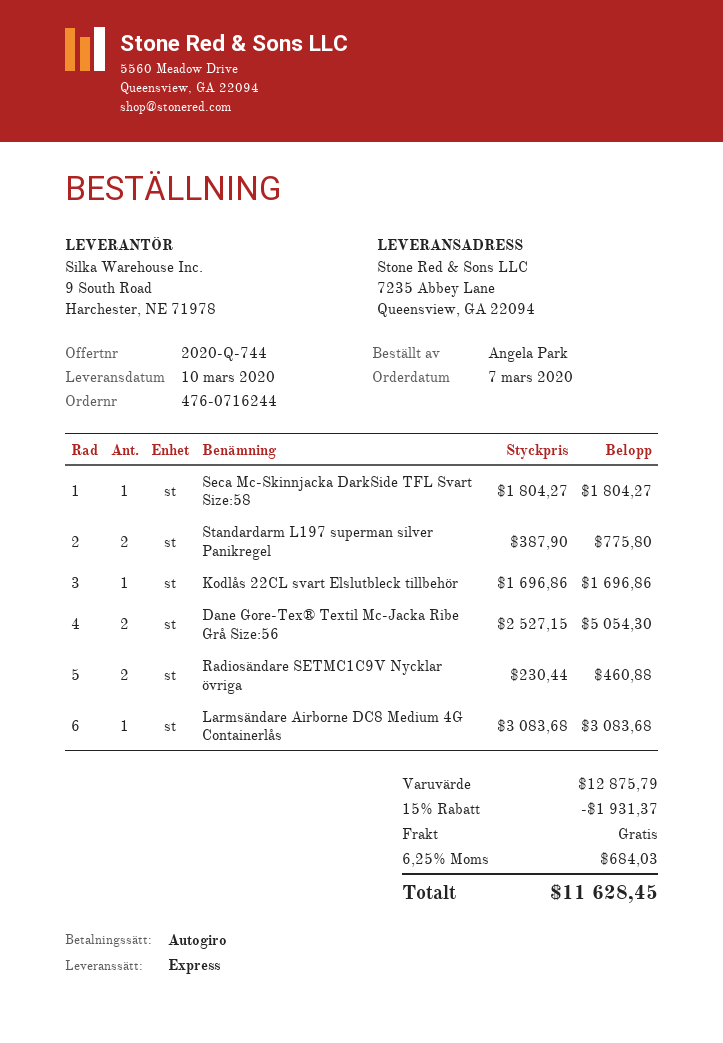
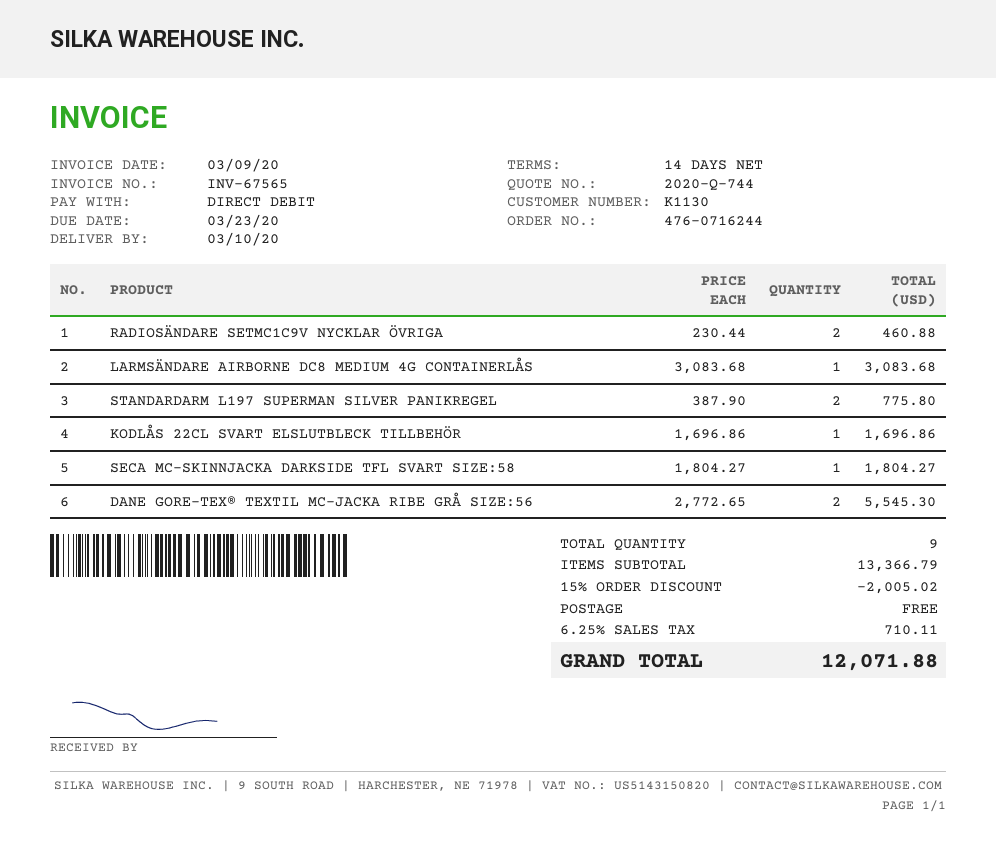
Dane Gore-Tex® Textil Mc-Jacka Ribe Grå Size:56: 2 x 2527.15 = 5054.30 -> 2 x 2772.65 = 5545.30
subtotal: 12875.79 -> 13366.79
discount: 15% = 1931.37 -> 15% = 2005.02
tax: 6.25% = 684.03 -> 6.25% = 710.11
total: 11628.45 -> 12071.88

